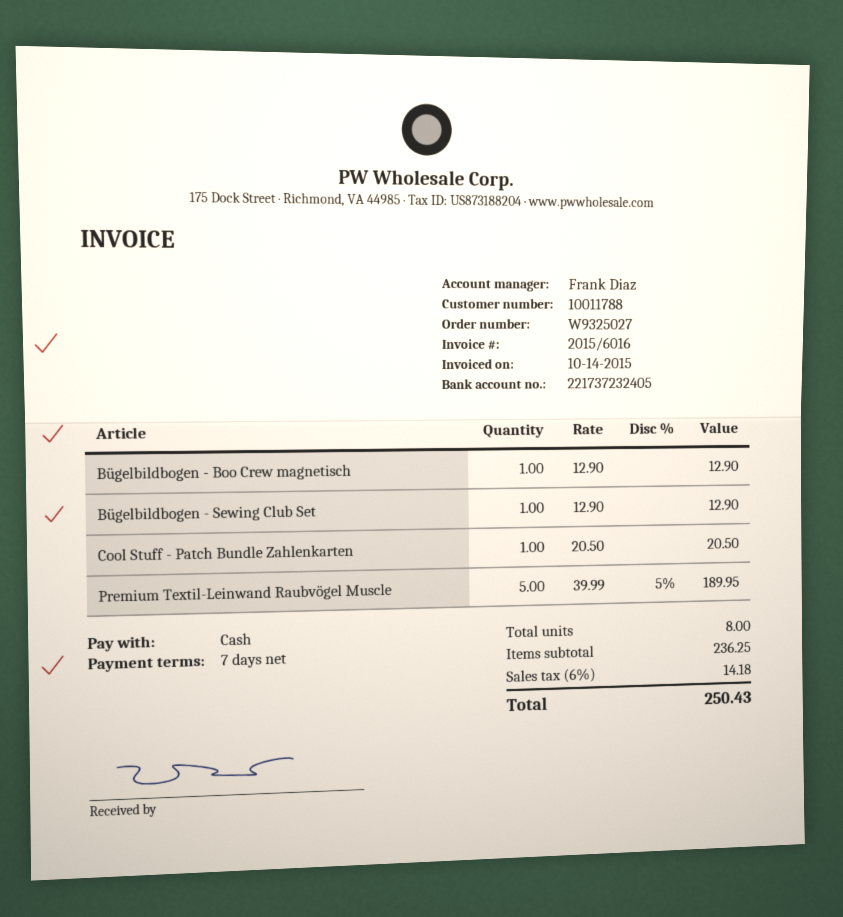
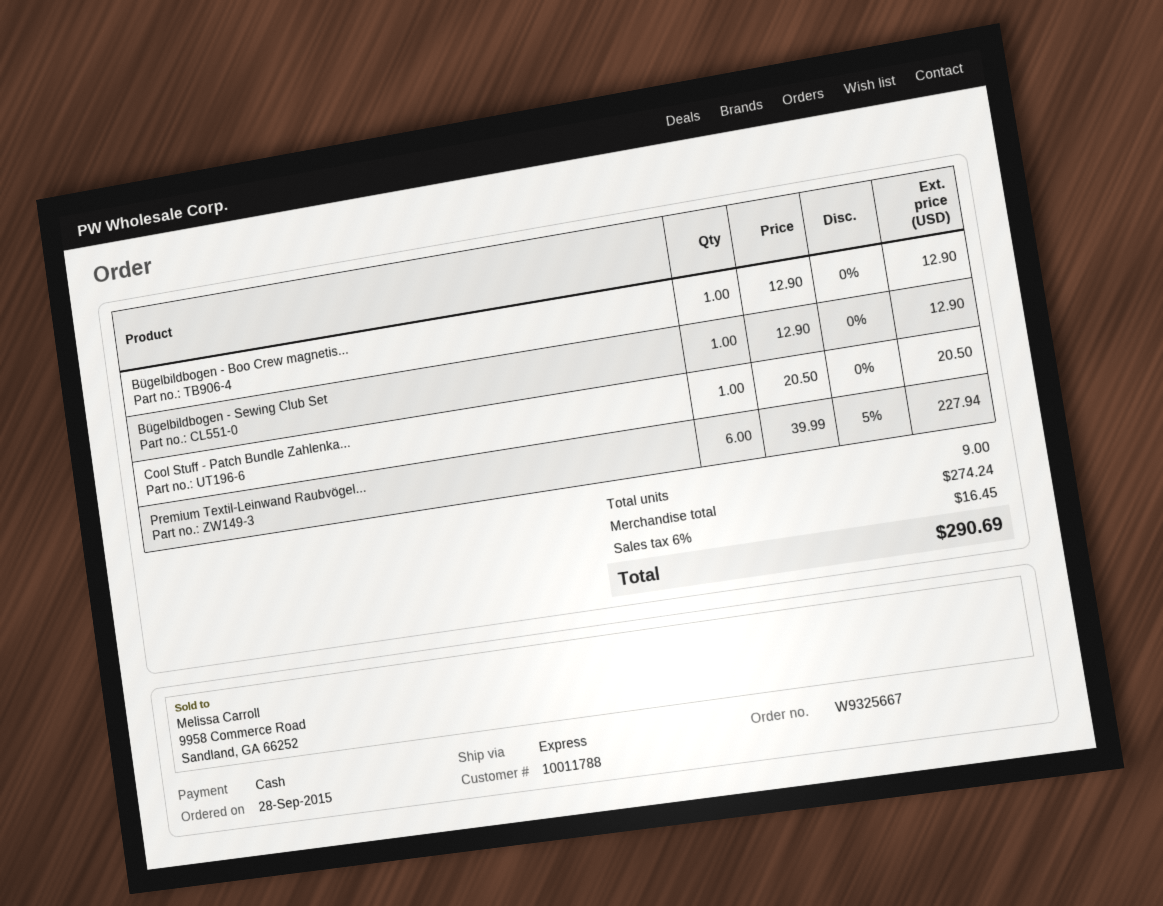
order number: W9325027 -> W9325667
Premium Textil-Leinwand Raubvögel Muscle: 5 x 39.99 - 5% = 189.95 -> 6 x 39.99 - 5% = 227.94
total quantity: 8 -> 9
subtotal: 236.25 -> 274.24
tax: 6% = 14.18 -> 6% = 16.45
total: 250.43 -> 290.69

